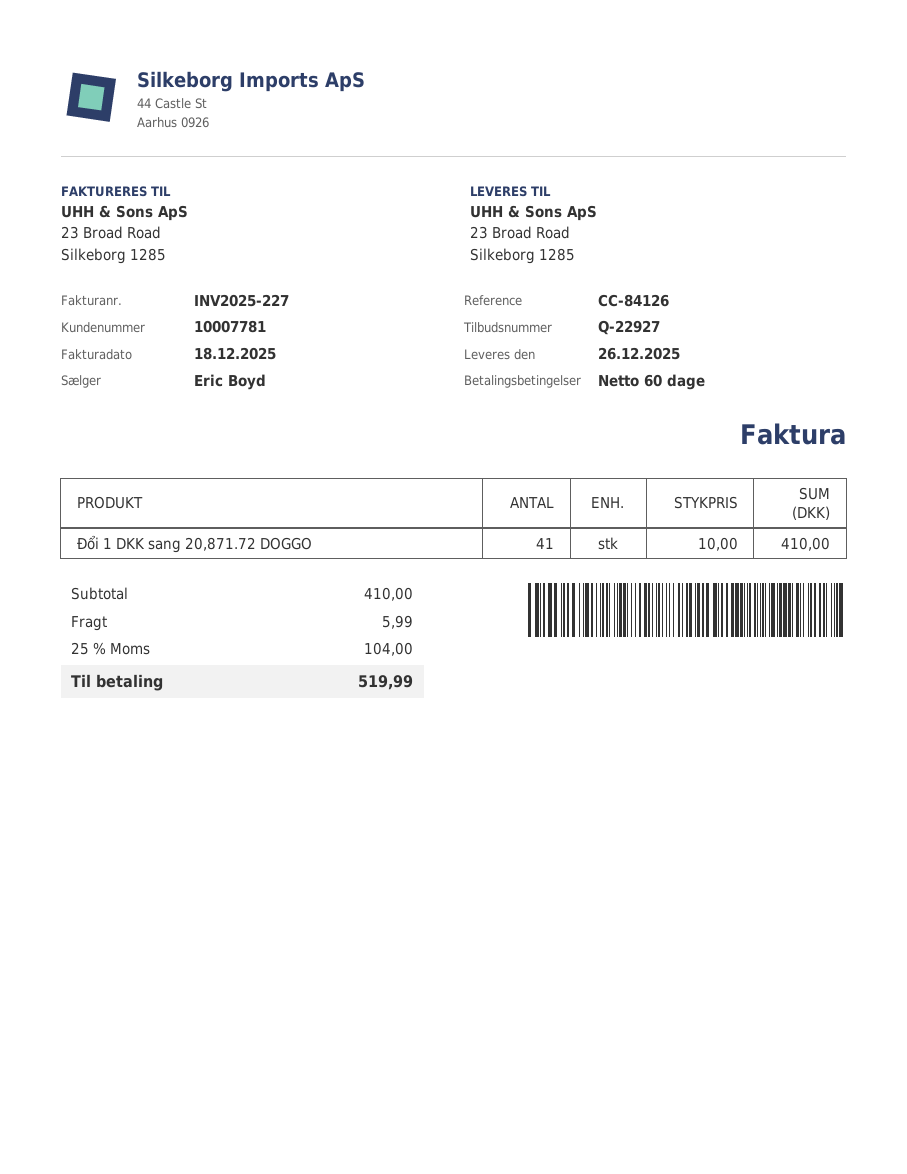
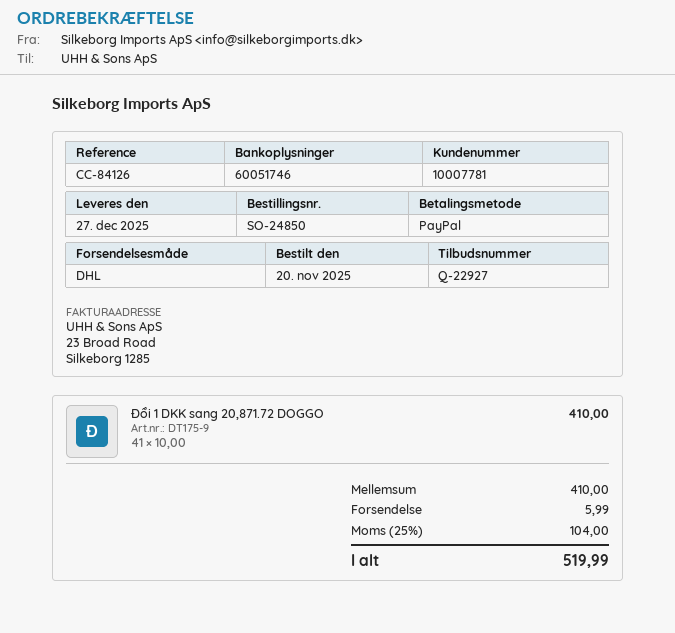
delivery date: 2025-12-26 -> 2025-12-27

